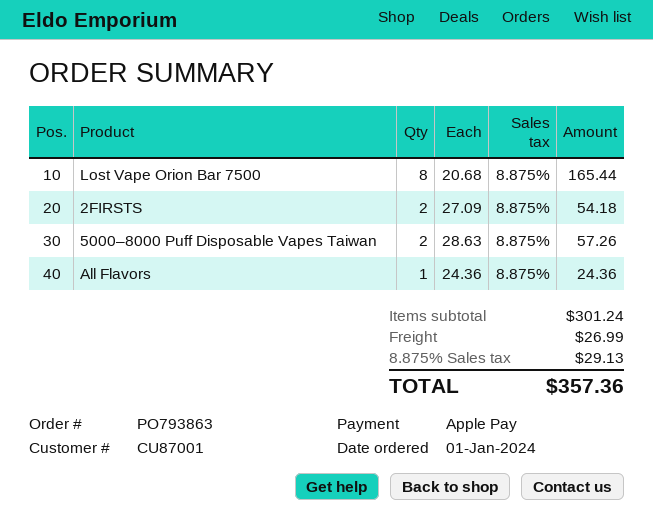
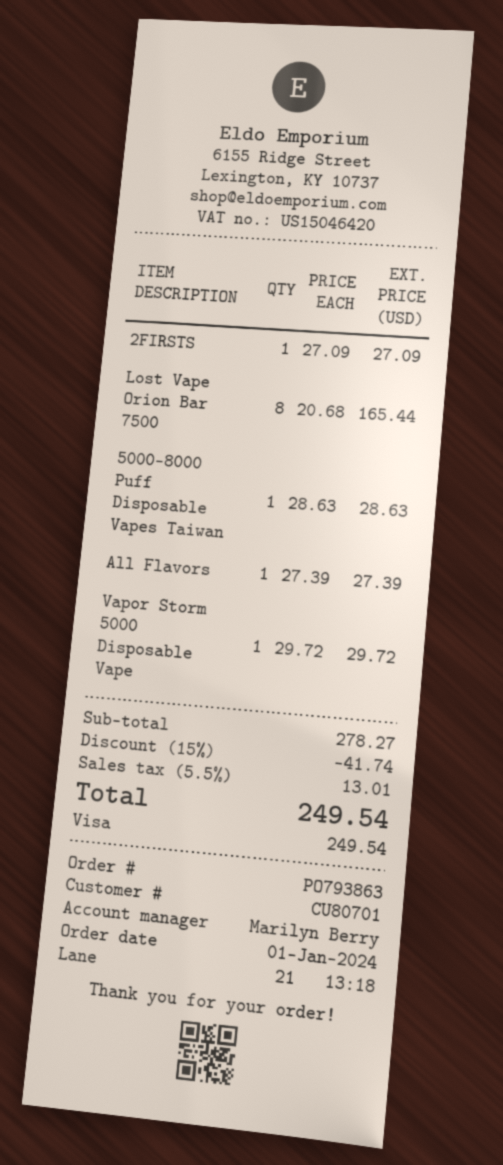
customer number: CU87001 -> CU80701
payment method: Apple Pay -> Visa
2FIRSTS: 2 x 27.09 = 54.18 -> 1 x 27.09 = 27.09
5000–8000 Puff Disposable Vapes Taiwan: 2 x 28.63 = 57.26 -> 1 x 28.63 = 28.63
All Flavors: 1 x 24.36 = 24.36 -> 1 x 27.39 = 27.39
Vapor Storm 5000 Disposable Vape: none -> 1 x 29.72 = 29.72
subtotal: 301.24 -> 278.27
discount: none -> 15% = 41.74
shipping: 26.99 -> none
tax: 8.875% = 29.13 -> 5.5% = 13.01
total: 357.36 -> 249.54

